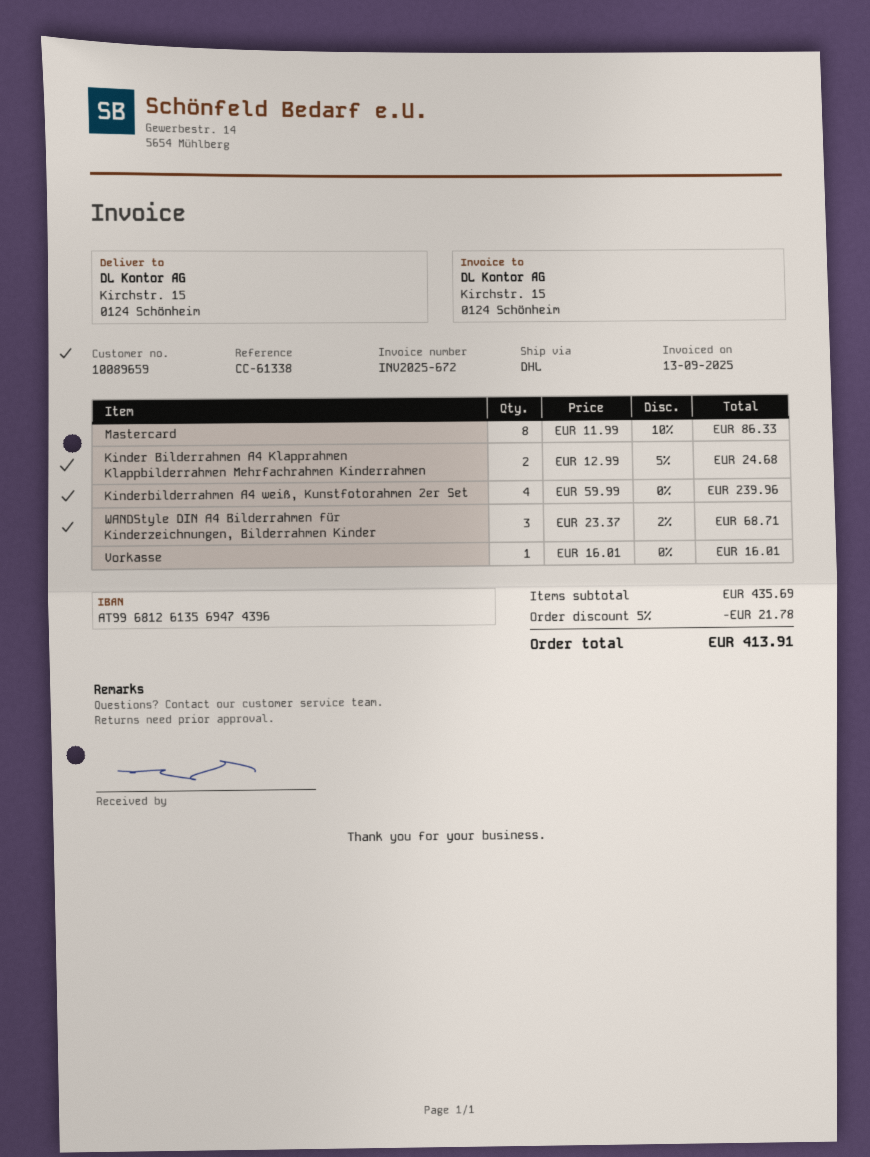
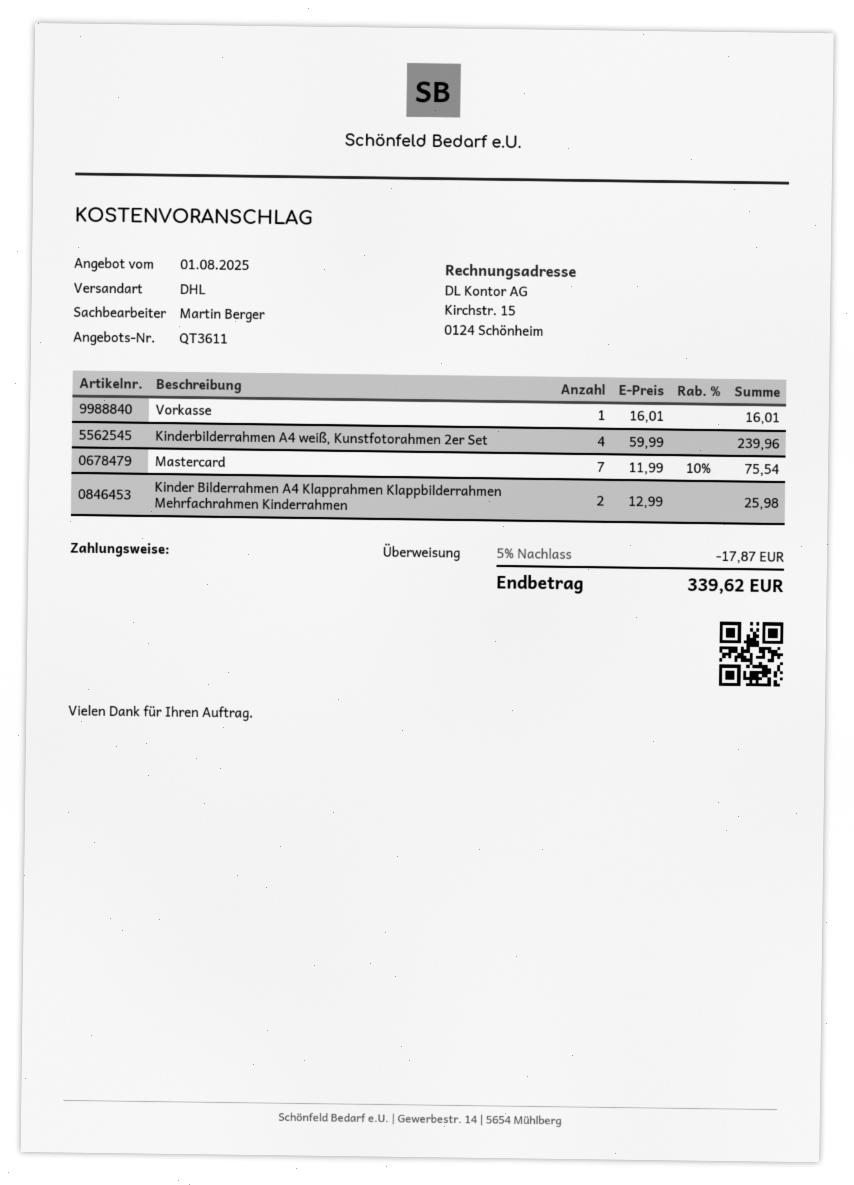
Mastercard: 8 x 11.99 - 10% = 86.33 -> 7 x 11.99 - 10% = 75.54
Kinder Bilderrahmen A4 Klapprahmen Klappbilderrahmen Mehrfachrahmen Kinderrahmen: 2 x 12.99 - 5% = 24.68 -> 2 x 12.99 = 25.98
WANDStyle DIN A4 Bilderrahmen für Kinderzeichnungen, Bilderrahmen Kinder: 3 x 23.37 - 2% = 68.71 -> none
discount: 5% = 21.78 -> 5% = 17.87
total: 413.91 -> 339.62

